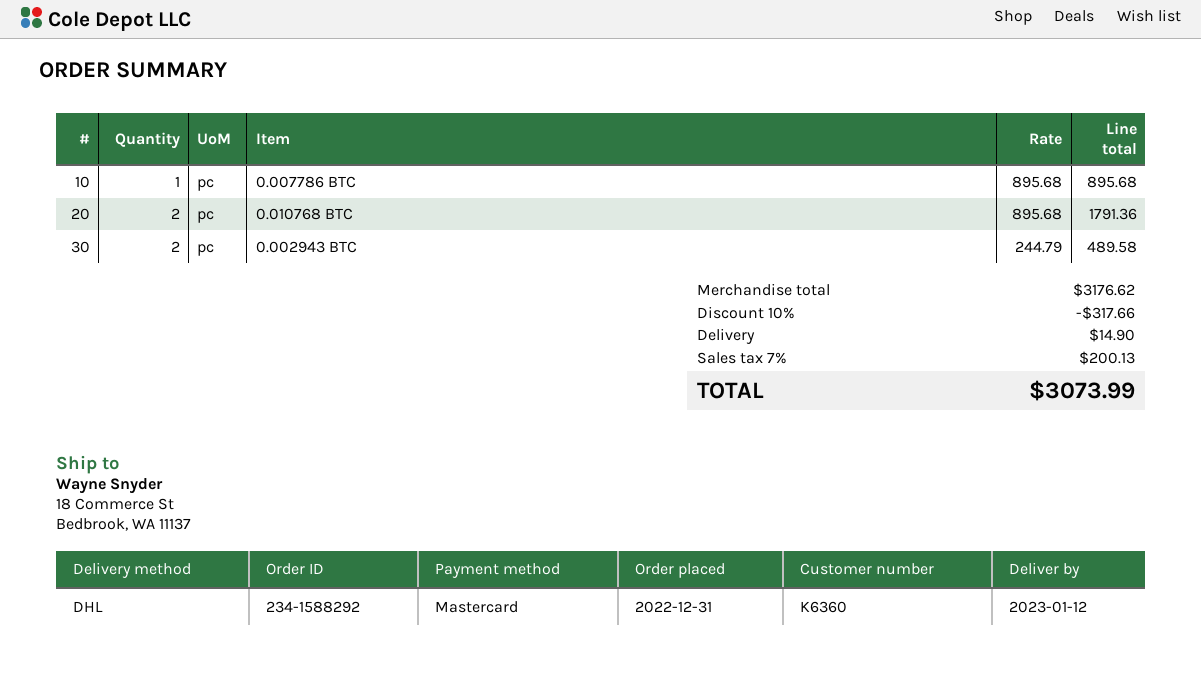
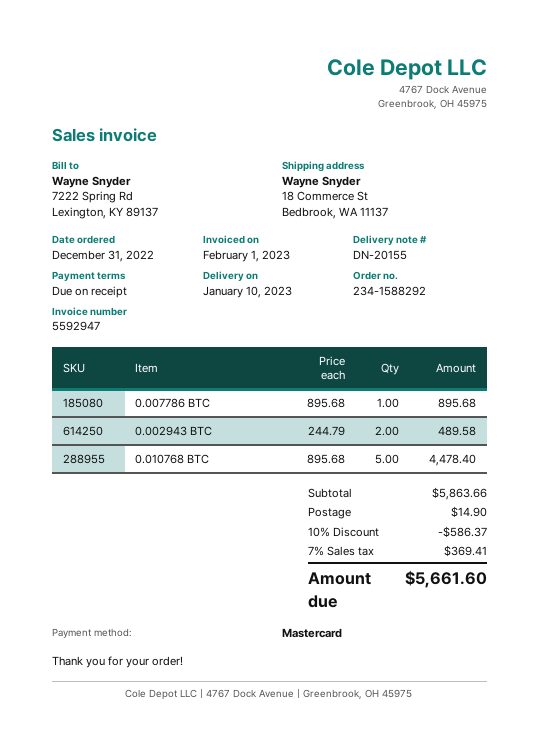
delivery date: 2023-01-12 -> 2023-01-10
0.010768 BTC: 2 x 895.68 = 1791.36 -> 5 x 895.68 = 4478.40
subtotal: 3176.62 -> 5863.66
discount: 10% = 317.66 -> 10% = 586.37
tax: 7% = 200.13 -> 7% = 369.41
total: 3073.99 -> 5661.60

